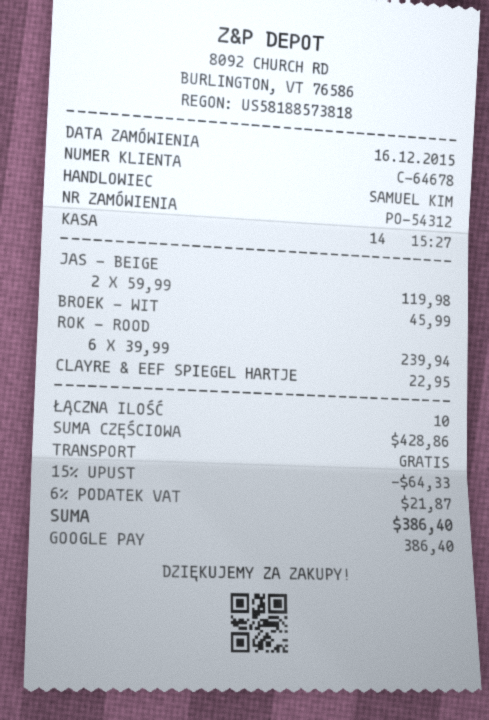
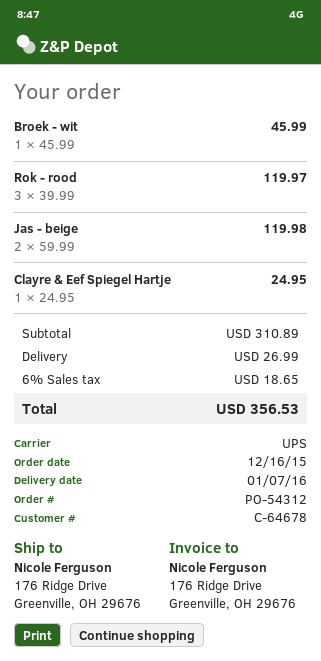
ROK - ROOD: 6 x 39.99 = 239.94 -> 3 x 39.99 = 119.97
CLAYRE & EEF SPIEGEL HARTJE: 1 x 22.95 = 22.95 -> 1 x 24.95 = 24.95
subtotal: 428.86 -> 310.89
discount: 15% = 64.33 -> none
shipping: 0.00 -> 26.99
tax: 6% = 21.87 -> 6% = 18.65
total: 386.40 -> 356.53

